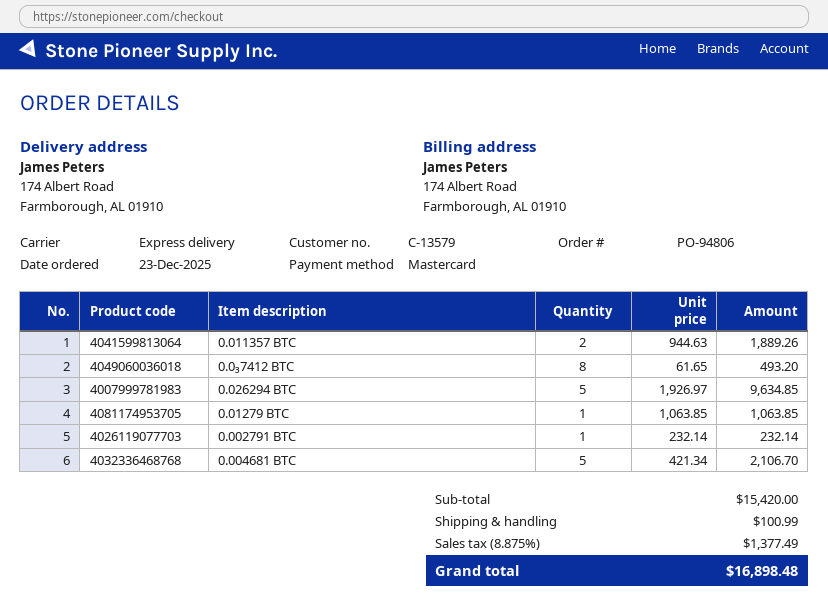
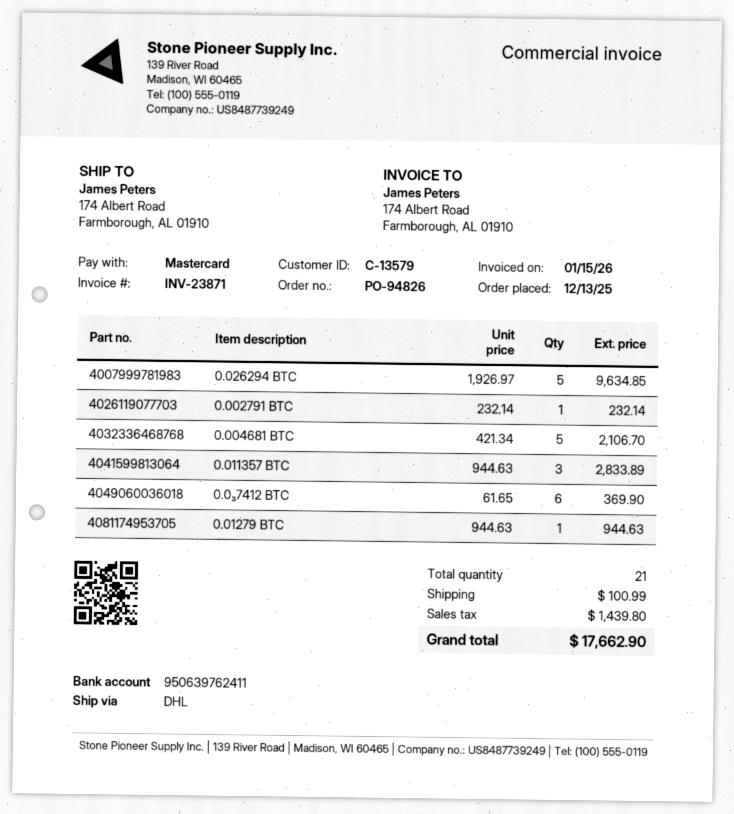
order number: PO-94806 -> PO-94826
order date: 2025-12-23 -> 2025-12-13
shipping method: express -> DHL
0.011357 BTC: 2 x 944.63 = 1889.26 -> 3 x 944.63 = 2833.89
0.0₃7412 BTC: 8 x 61.65 = 493.20 -> 6 x 61.65 = 369.90
0.01279 BTC: 1 x 1063.85 = 1063.85 -> 1 x 944.63 = 944.63
tax: 1377.49 -> 1439.80
total: 16898.48 -> 17662.90

